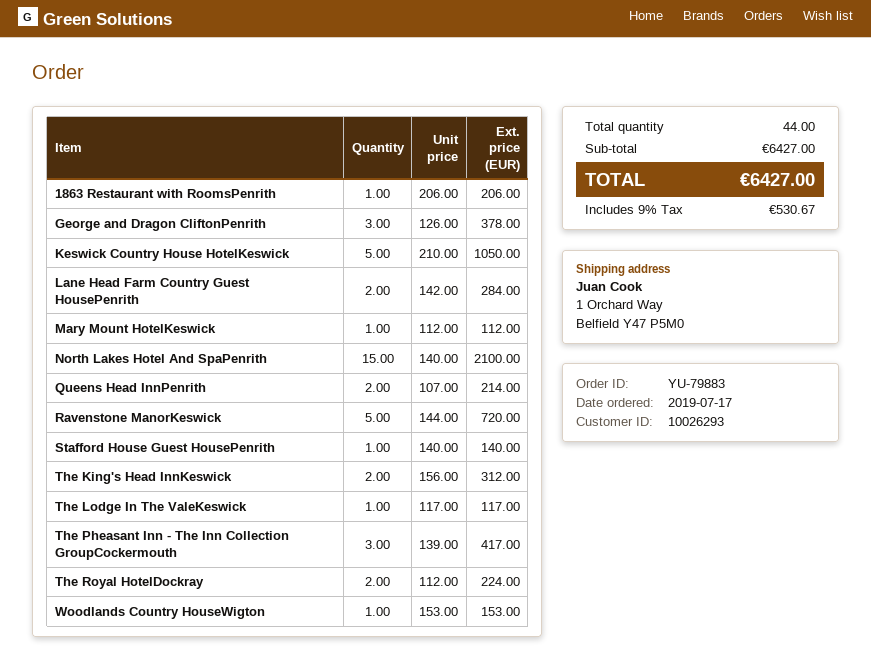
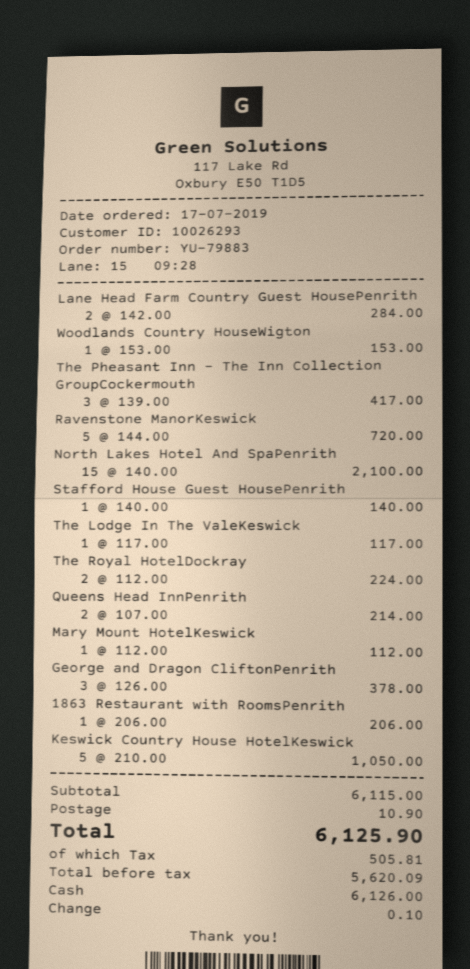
The King's Head InnKeswick: 2 x 156.00 = 312.00 -> none
subtotal: 6427.00 -> 6115.00
shipping: none -> 10.90
tax: 530.67 -> 505.81
total: 6427.00 -> 6125.90

